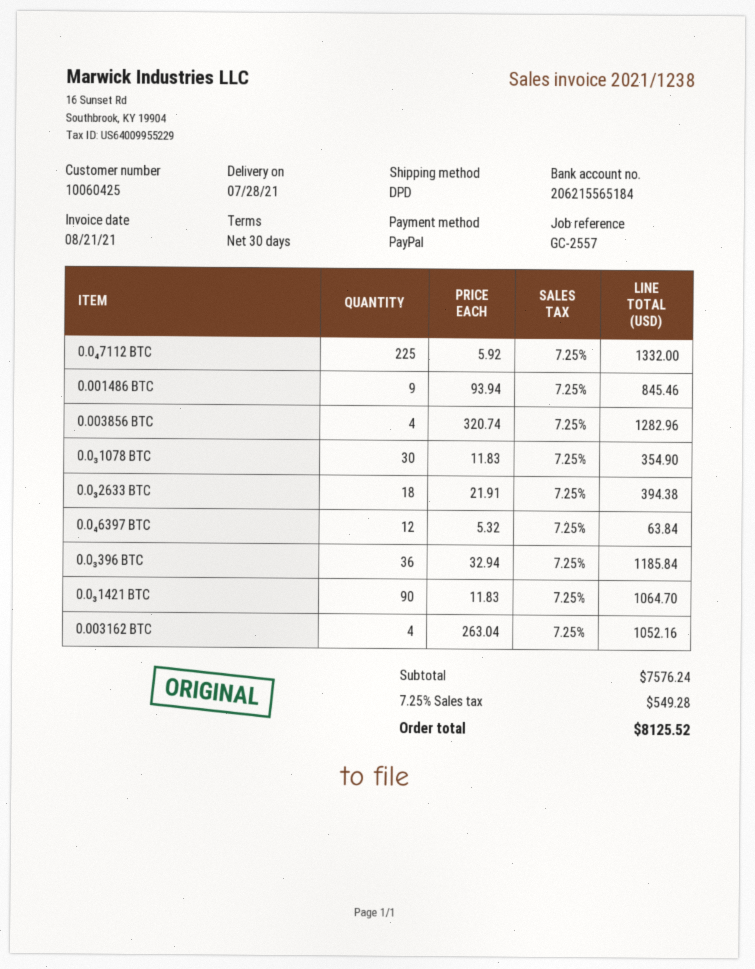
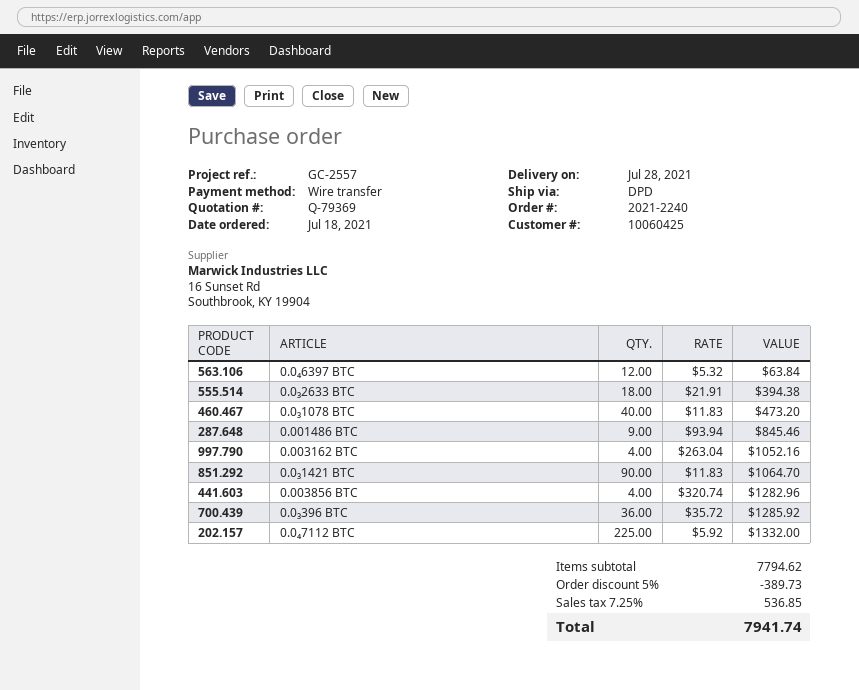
payment method: PayPal -> bank transfer
0.0₃1078 BTC: 30 x 11.83 = 354.90 -> 40 x 11.83 = 473.20
0.0₃396 BTC: 36 x 32.94 = 1185.84 -> 36 x 35.72 = 1285.92
subtotal: 7576.24 -> 7794.62
discount: none -> 5% = 389.73
tax: 7.25% = 549.28 -> 7.25% = 536.85
total: 8125.52 -> 7941.74

